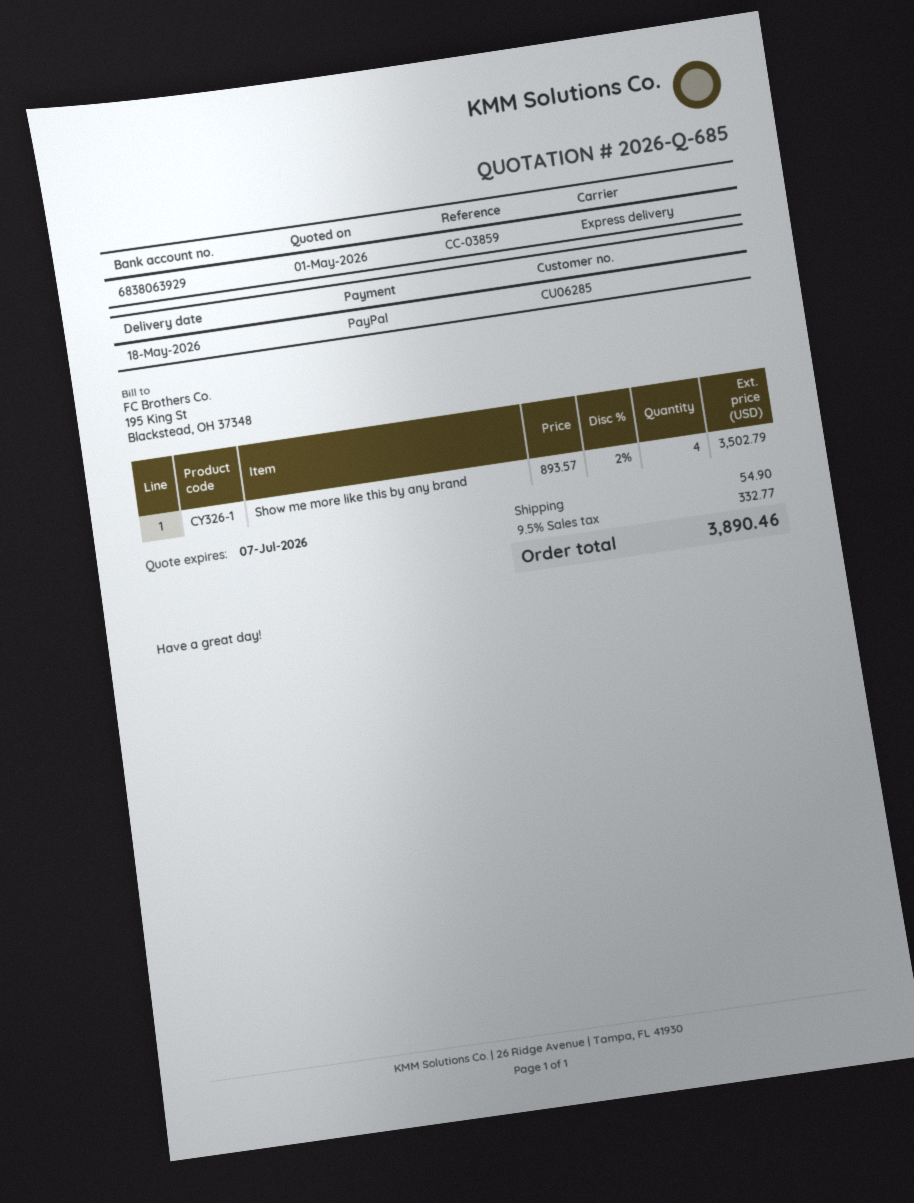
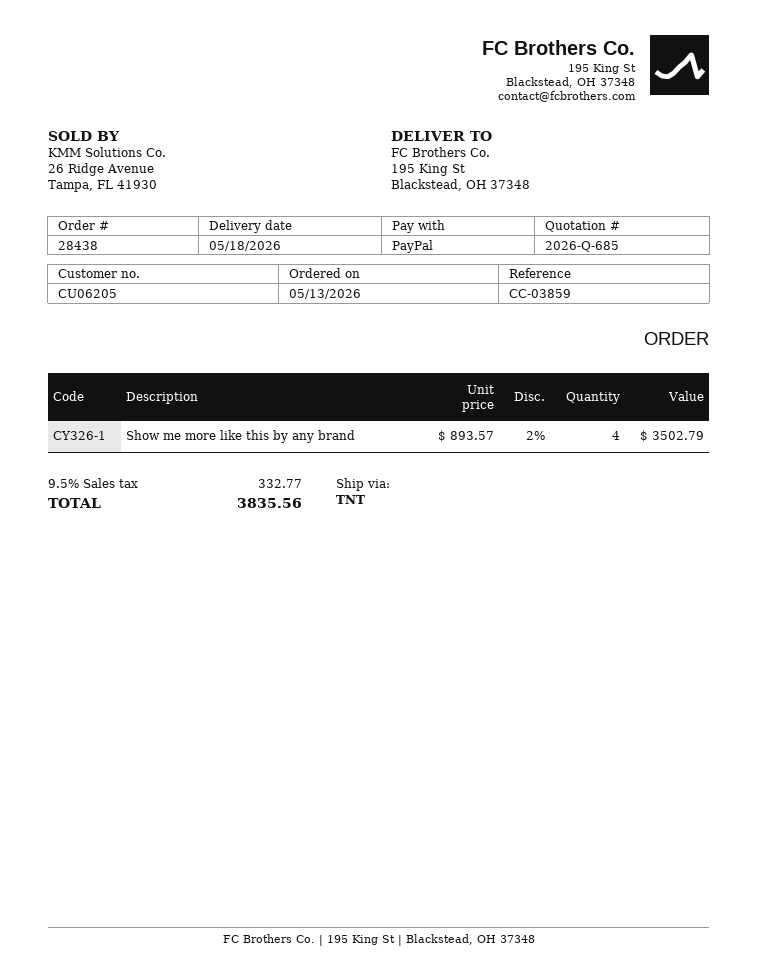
customer number: CU06285 -> CU06205
shipping method: express -> TNT
shipping: 54.90 -> none
total: 3890.46 -> 3835.56

